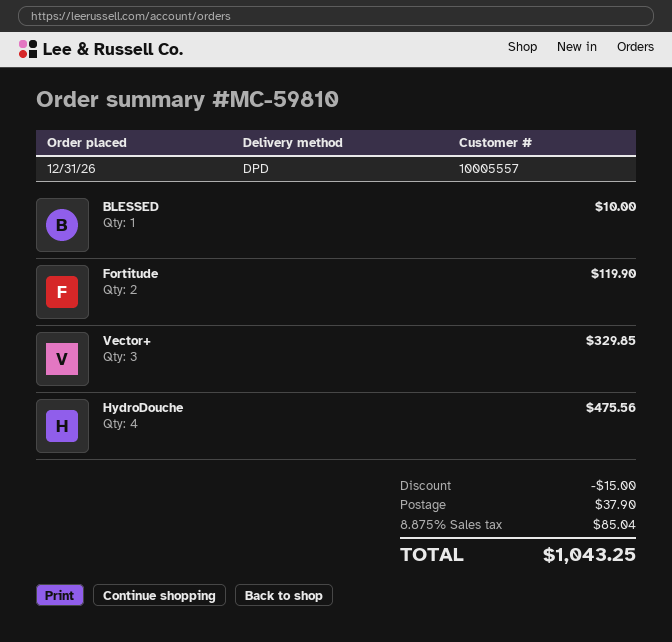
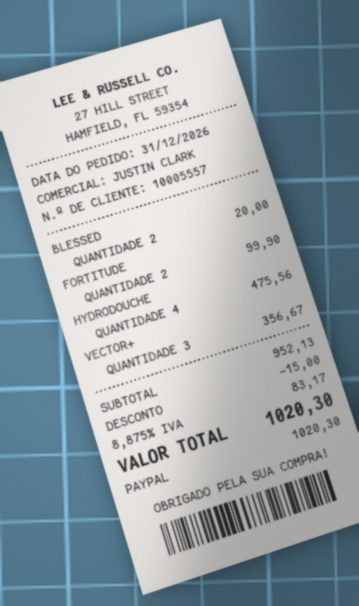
BLESSED: 1 for 10.00 -> 2 for 20.00
Fortitude: 2 for 119.90 -> 2 for 99.90
Vector+: 3 for 329.85 -> 3 for 356.67
shipping: 37.90 -> none
tax: 8.875% = 85.04 -> 8.875% = 83.17
total: 1043.25 -> 1020.30

